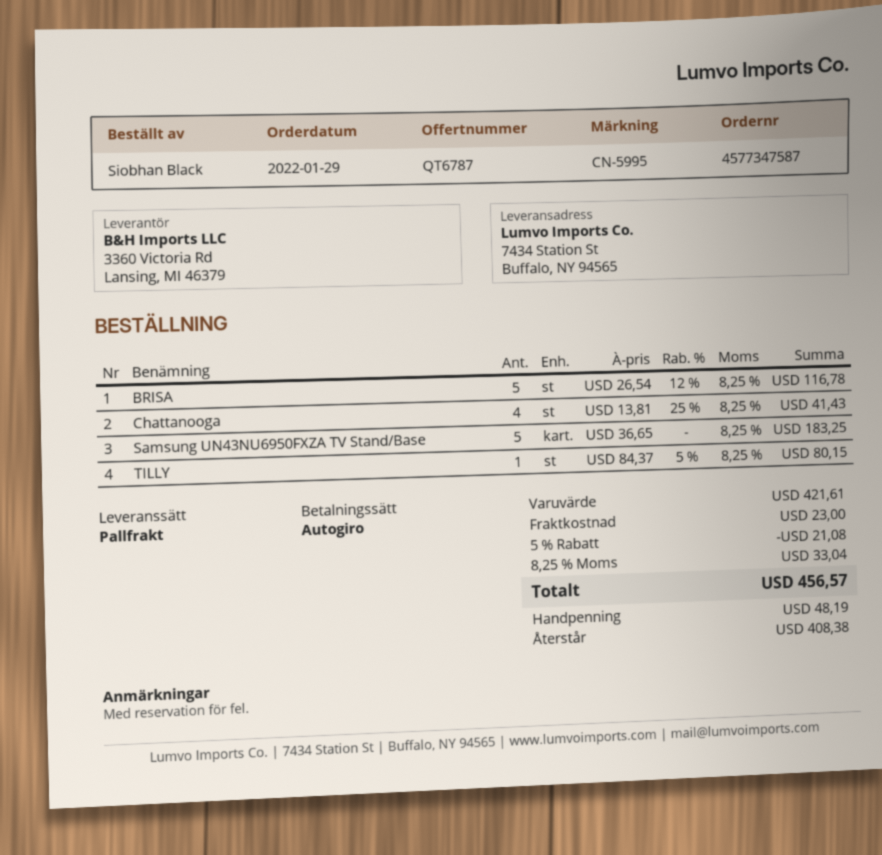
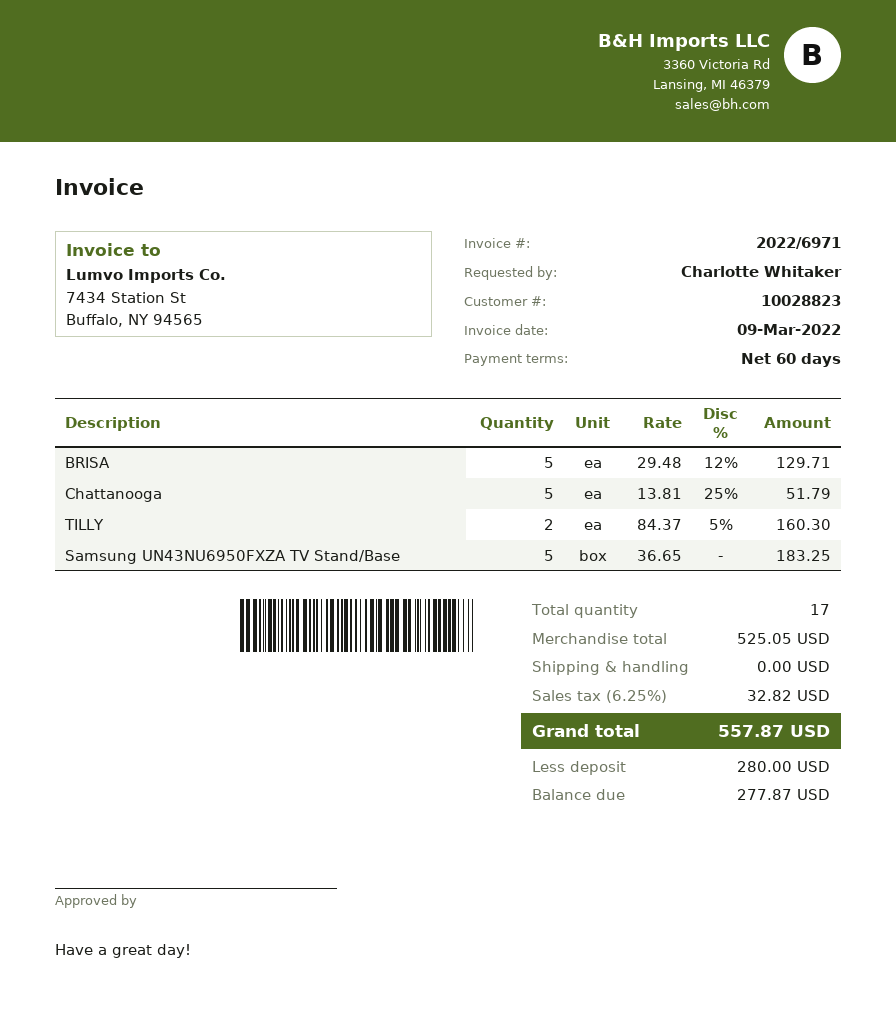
ordered by: Siobhan Black -> Charlotte Whitaker
BRISA: 5 x 26.54 - 12% = 116.78 -> 5 x 29.48 - 12% = 129.71
Chattanooga: 4 x 13.81 - 25% = 41.43 -> 5 x 13.81 - 25% = 51.79
TILLY: 1 x 84.37 - 5% = 80.15 -> 2 x 84.37 - 5% = 160.30
subtotal: 421.61 -> 525.05
discount: 5% = 21.08 -> none
shipping: 23.00 -> 0.00
tax: 8.25% = 33.04 -> 6.25% = 32.82
total: 456.57 -> 557.87
deposit: 48.19 -> 280.00
balance: 408.38 -> 277.87

